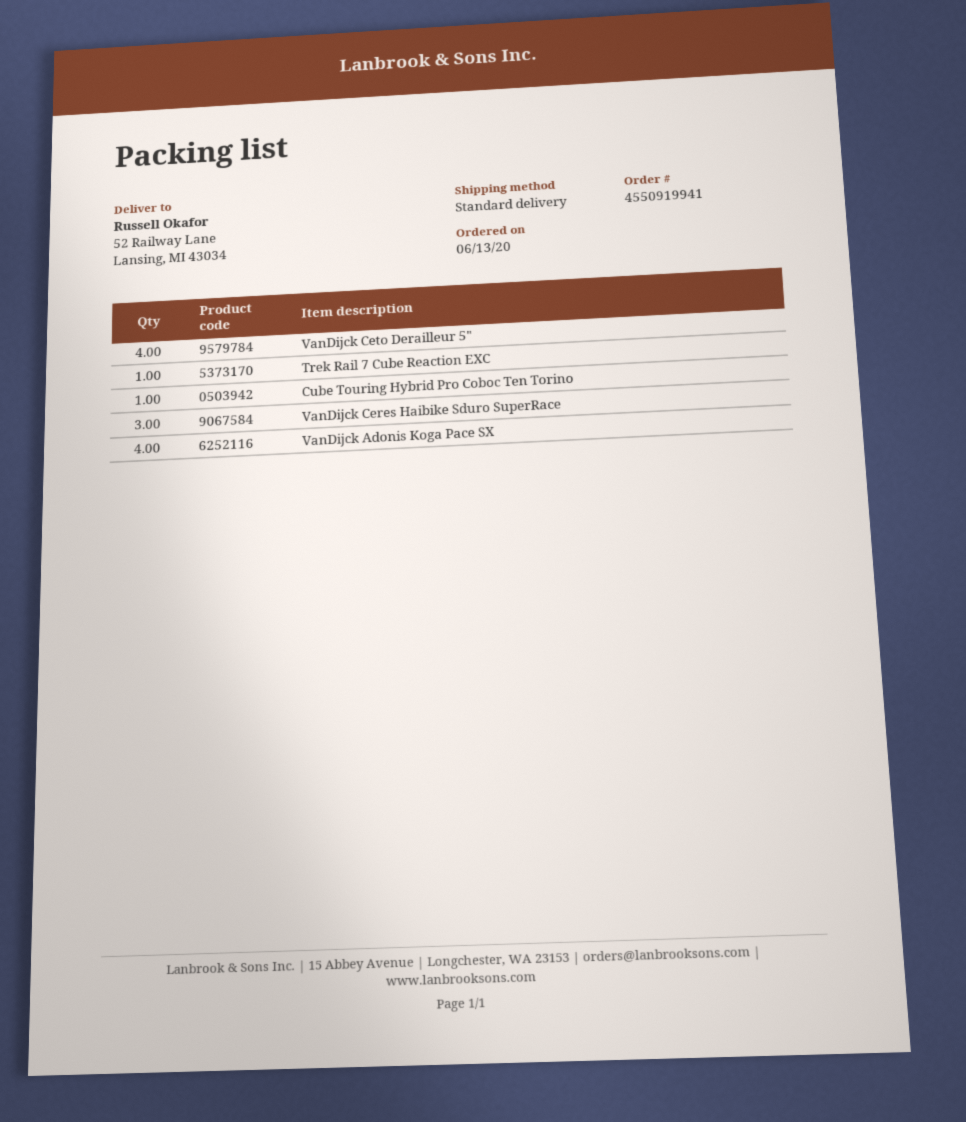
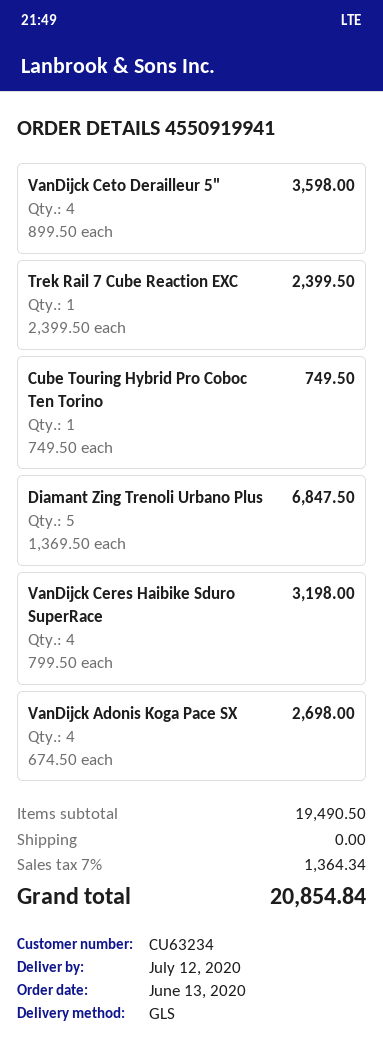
shipping method: standard -> GLS
VanDijck Ceres Haibike Sduro SuperRace: 3 -> 4
Diamant Zing Trenoli Urbano Plus: none -> 5

